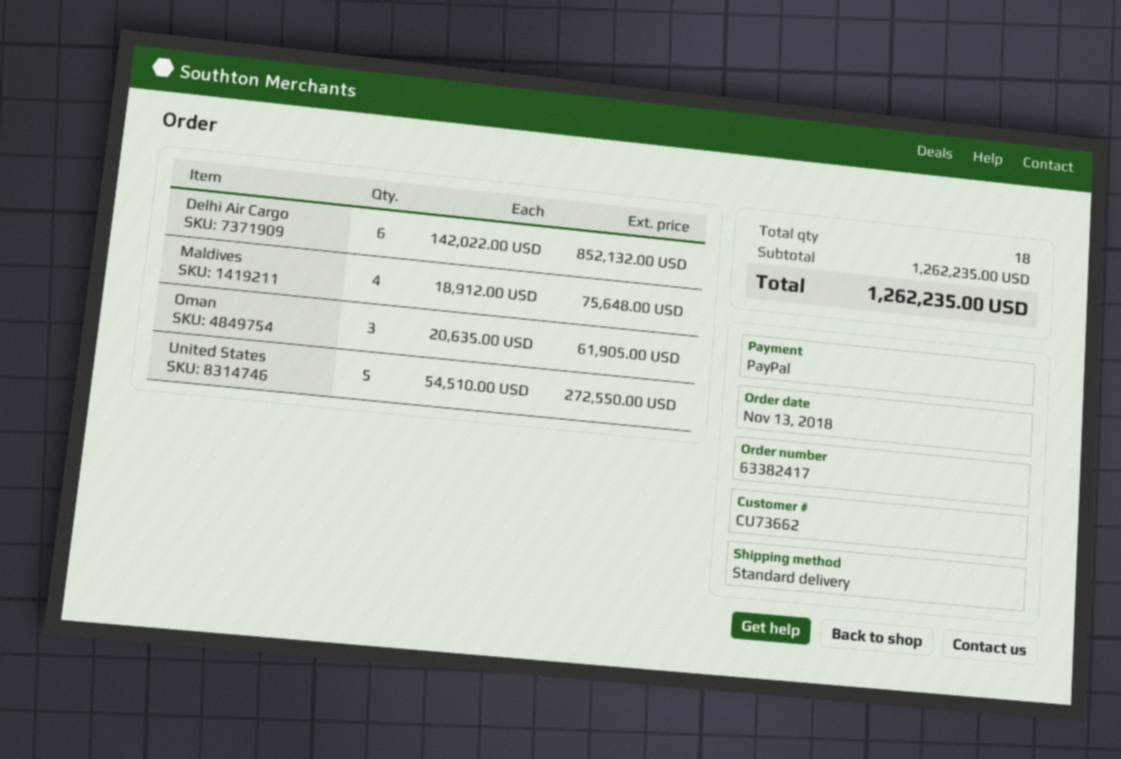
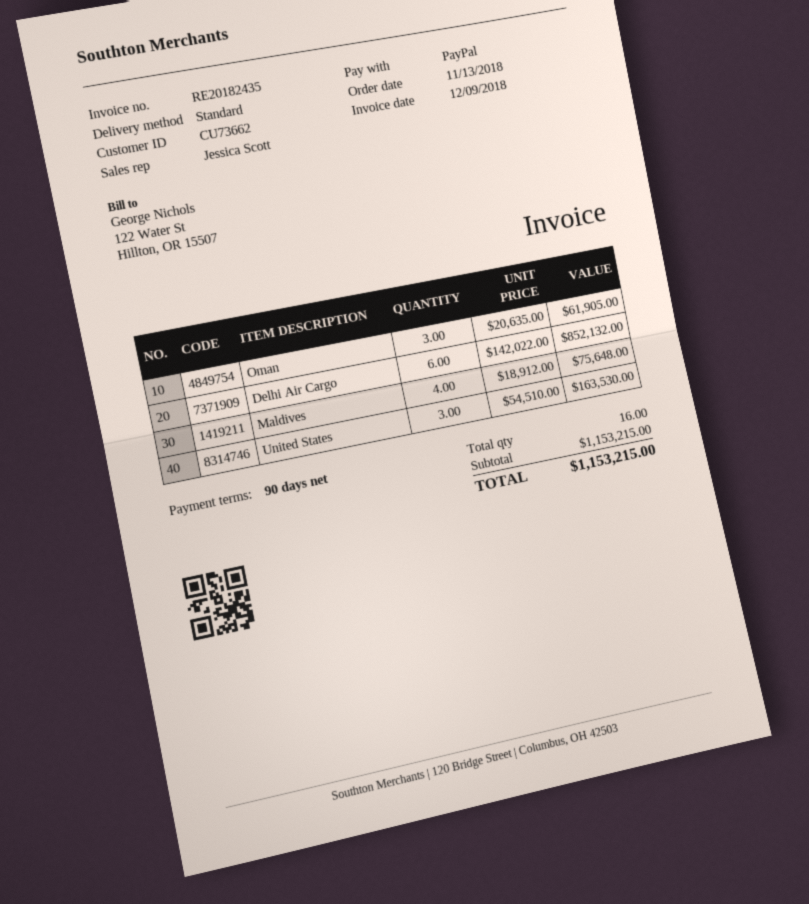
United States: 5 x 54510.00 = 272550.00 -> 3 x 54510.00 = 163530.00
total quantity: 18 -> 16
subtotal: 1262235.00 -> 1153215.00
total: 1262235.00 -> 1153215.00

